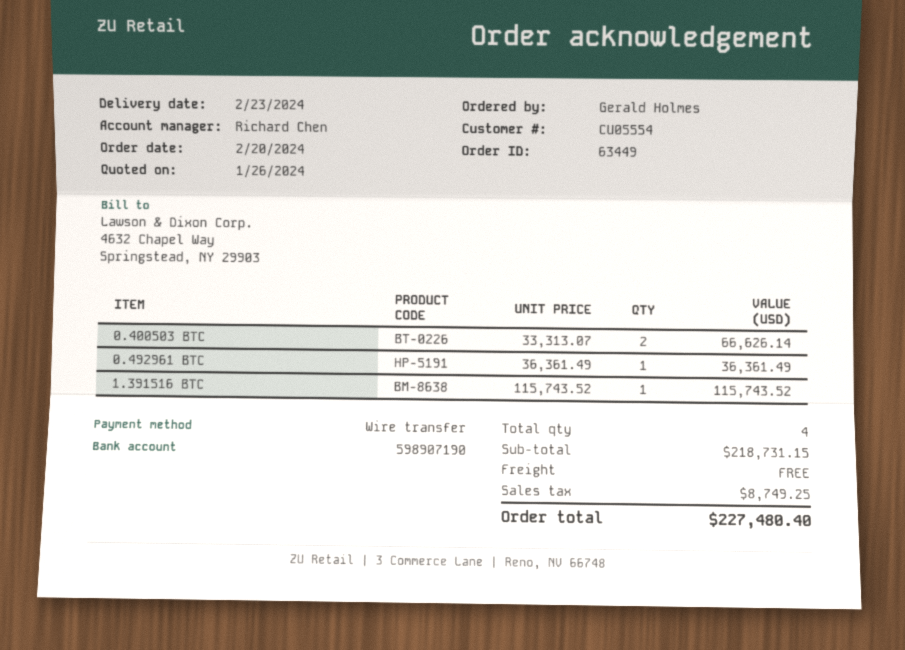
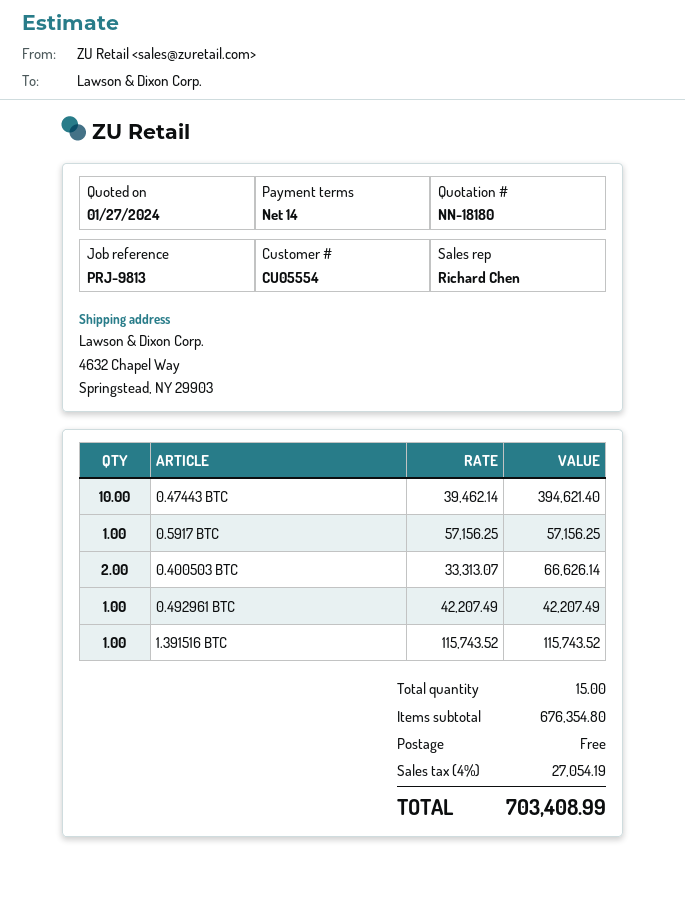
quote date: 2024-01-26 -> 2024-01-27
0.492961 BTC: 1 x 36361.49 = 36361.49 -> 1 x 42207.49 = 42207.49
0.47443 BTC: none -> 10 x 39462.14 = 394621.40
0.5917 BTC: none -> 1 x 57156.25 = 57156.25
total quantity: 4 -> 15
subtotal: 218731.15 -> 676354.80
tax: 8749.25 -> 27054.19
total: 227480.40 -> 703408.99

